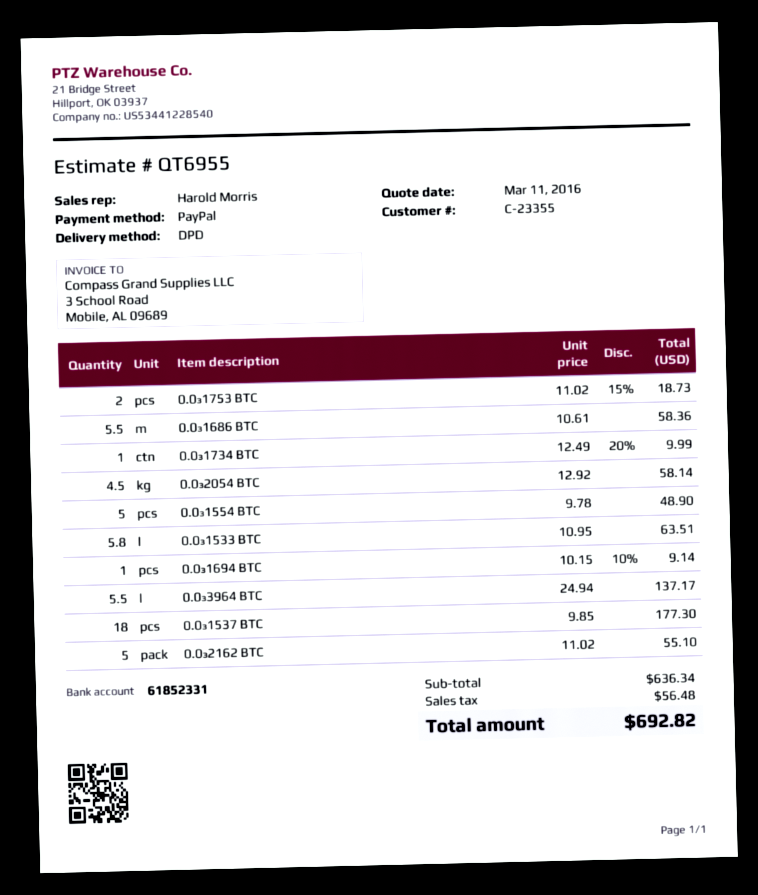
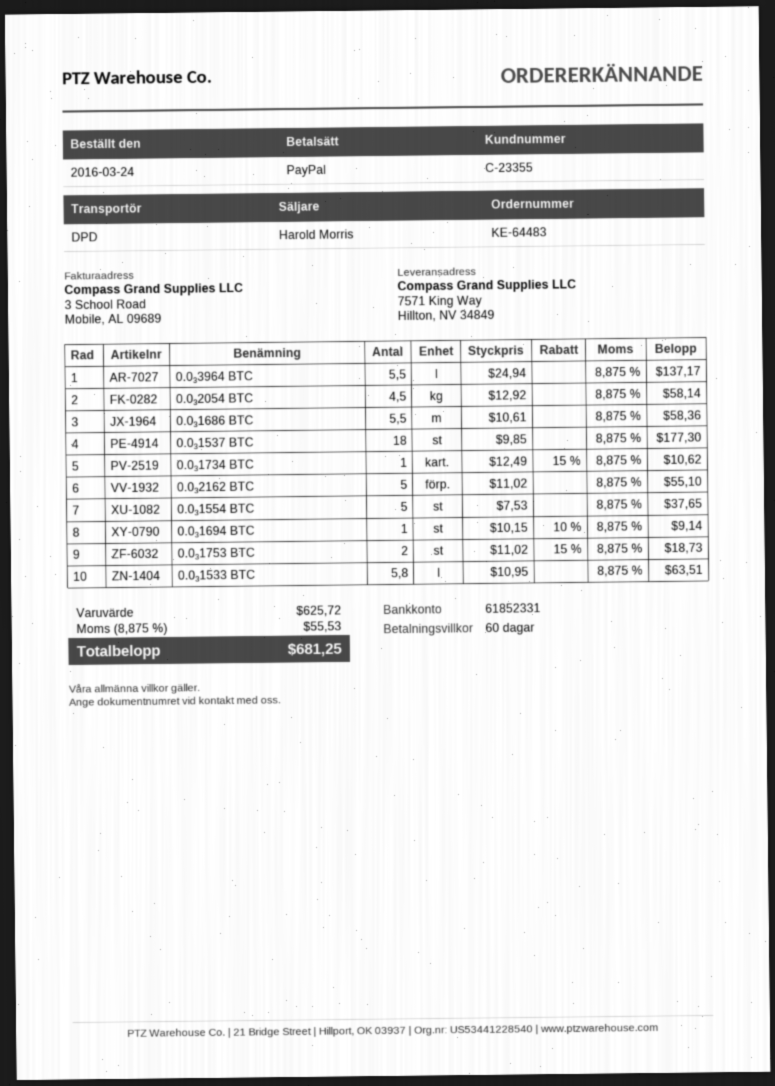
0.0₃1734 BTC: 1 x 12.49 - 20% = 9.99 -> 1 x 12.49 - 15% = 10.62
0.0₃1554 BTC: 5 x 9.78 = 48.90 -> 5 x 7.53 = 37.65
subtotal: 636.34 -> 625.72
tax: 56.48 -> 55.53
total: 692.82 -> 681.25

